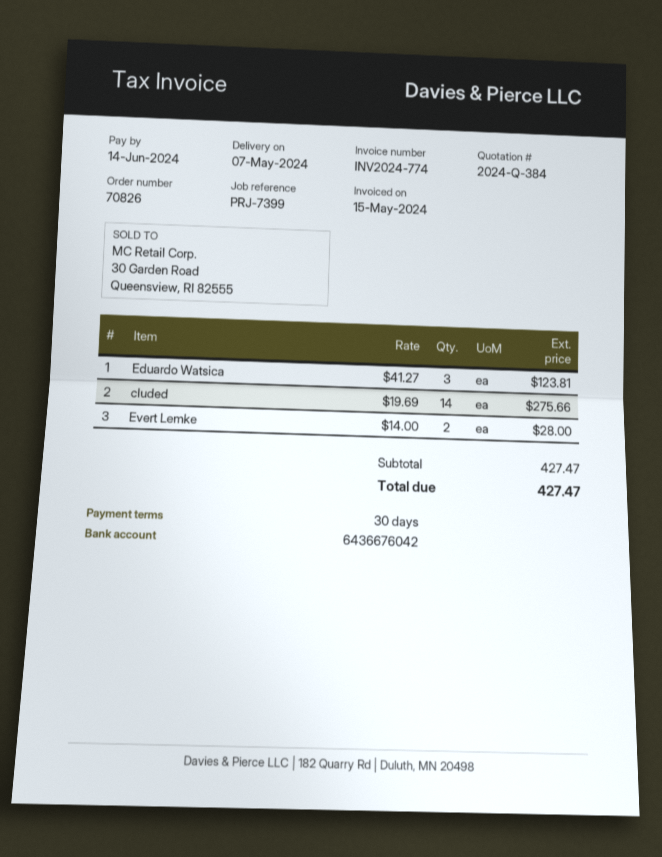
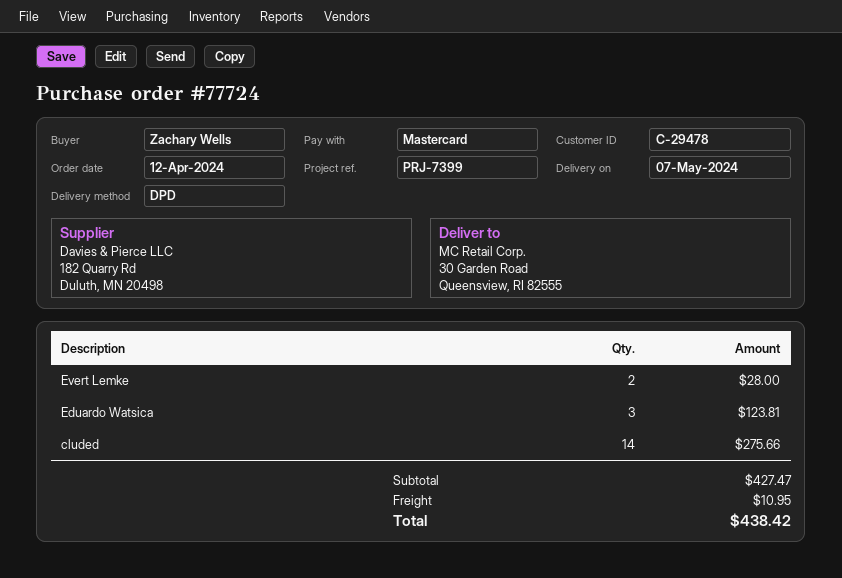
order number: 70826 -> 77724
shipping: none -> 10.95
total: 427.47 -> 438.42

